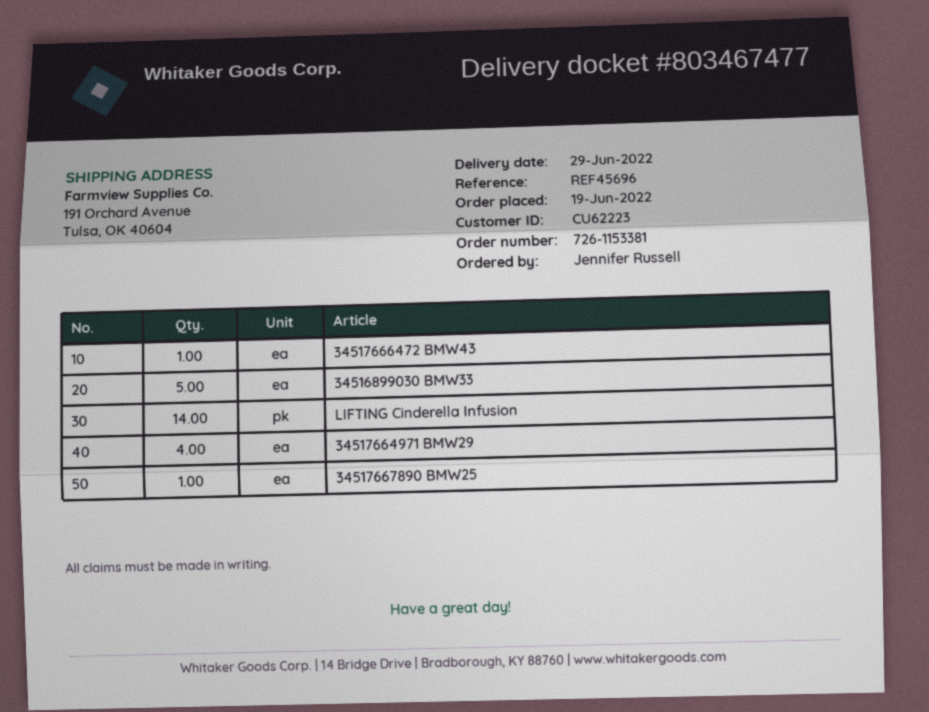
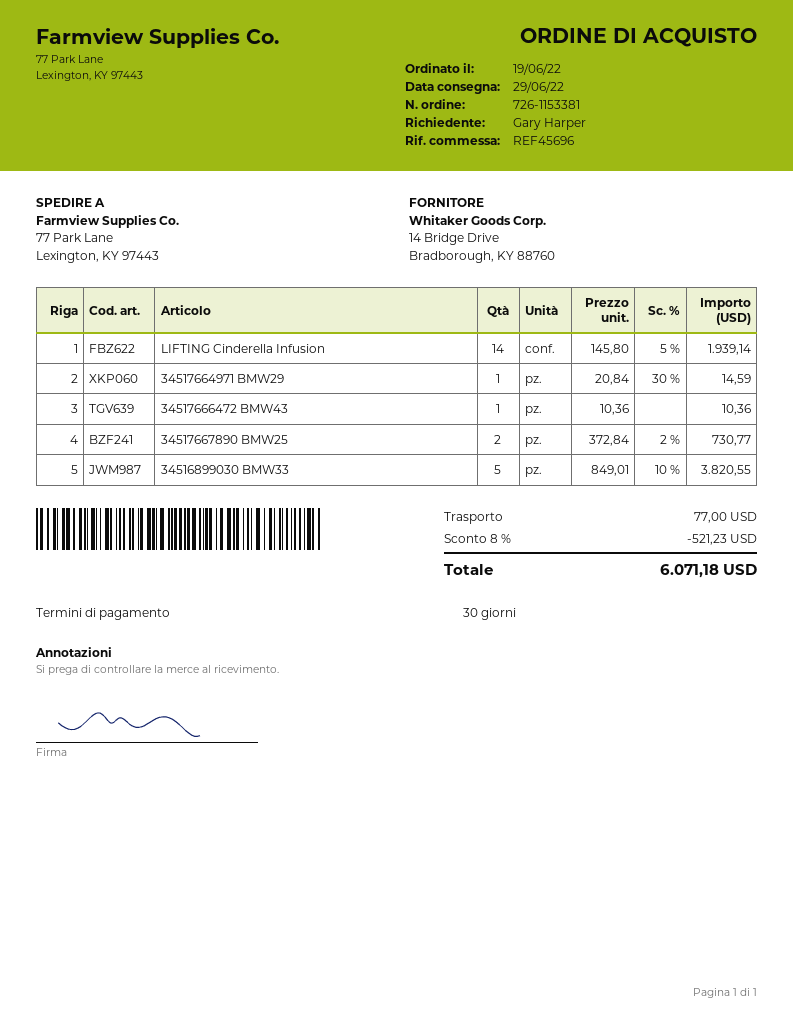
ordered by: Jennifer Russell -> Gary Harper
ship to: 191 Orchard Avenue, Tulsa, OK 40604 -> 77 Park Lane, Lexington, KY 97443
34517664971 BMW29: 4 -> 1
34517667890 BMW25: 1 -> 2

